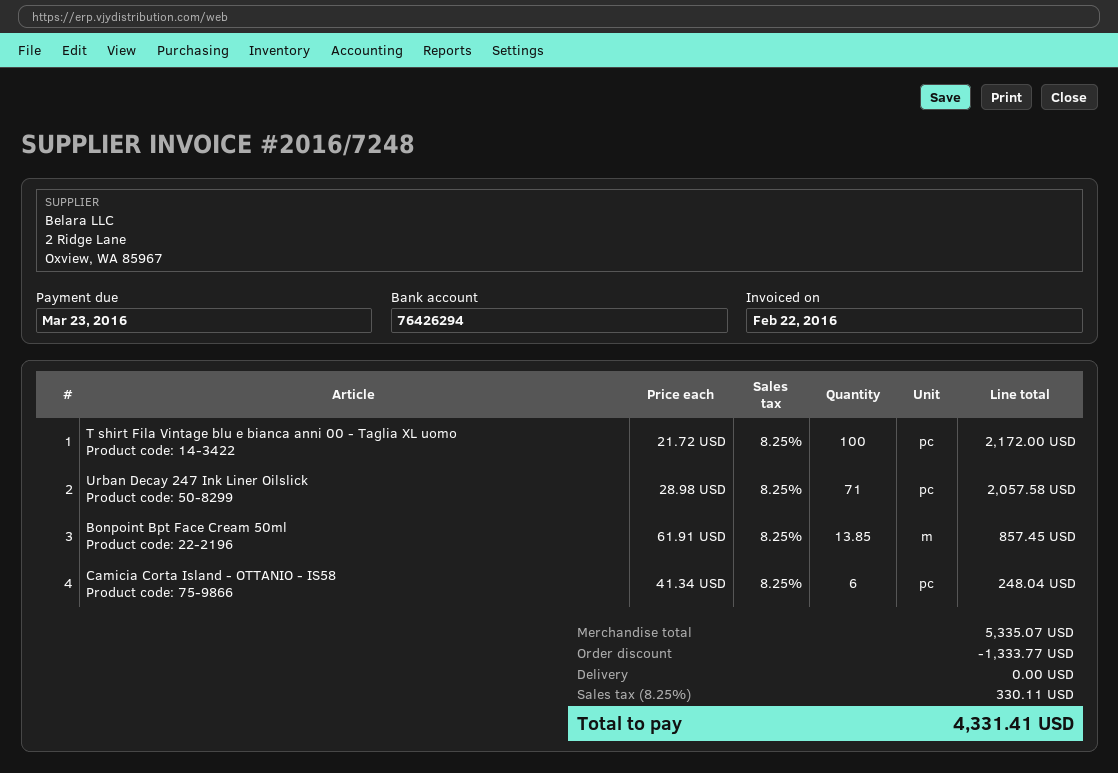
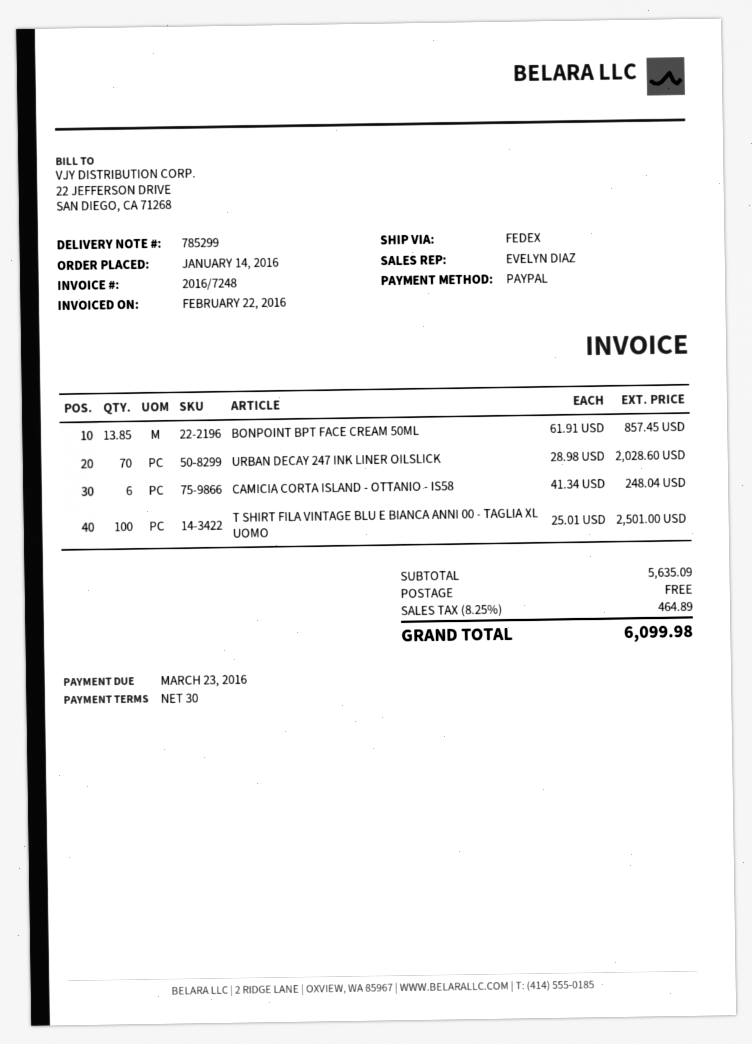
T shirt Fila Vintage blu e bianca anni 00 - Taglia XL uomo: 100 x 21.72 = 2172.00 -> 100 x 25.01 = 2501.00
Urban Decay 247 Ink Liner Oilslick: 71 x 28.98 = 2057.58 -> 70 x 28.98 = 2028.60
subtotal: 5335.07 -> 5635.09
discount: 1333.77 -> none
tax: 8.25% = 330.11 -> 8.25% = 464.89
total: 4331.41 -> 6099.98

